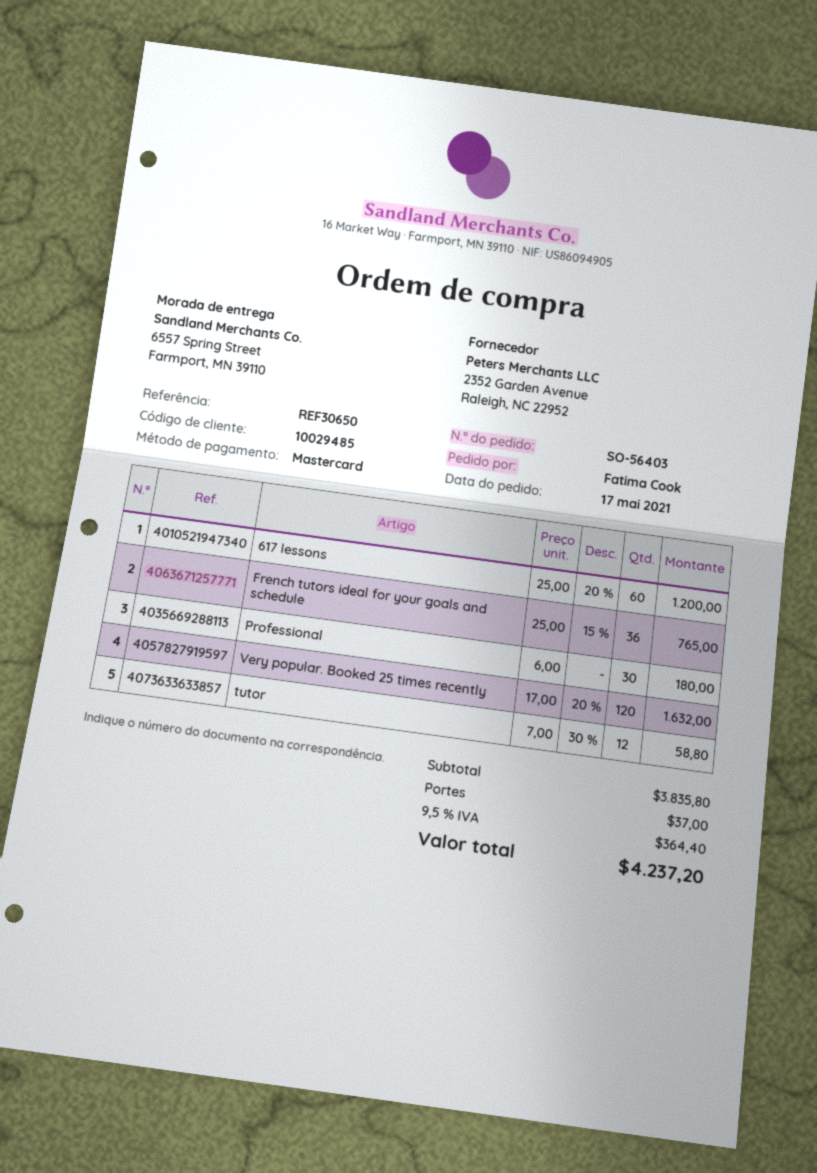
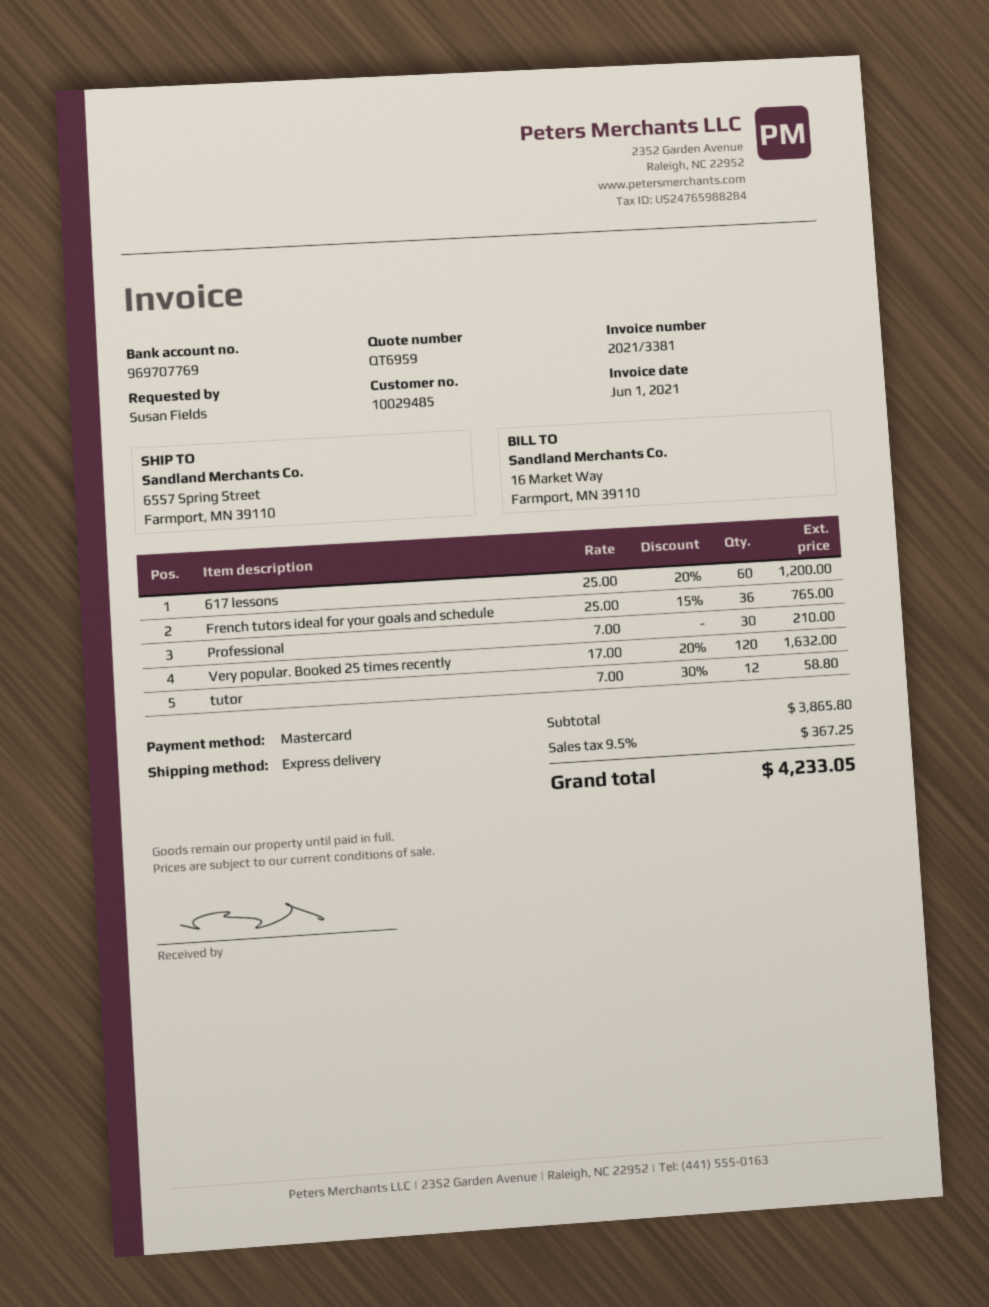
ordered by: Fatima Cook -> Susan Fields
Professional: 30 x 6.00 = 180.00 -> 30 x 7.00 = 210.00
subtotal: 3835.80 -> 3865.80
shipping: 37.00 -> none
tax: 9.5% = 364.40 -> 9.5% = 367.25
total: 4237.20 -> 4233.05

